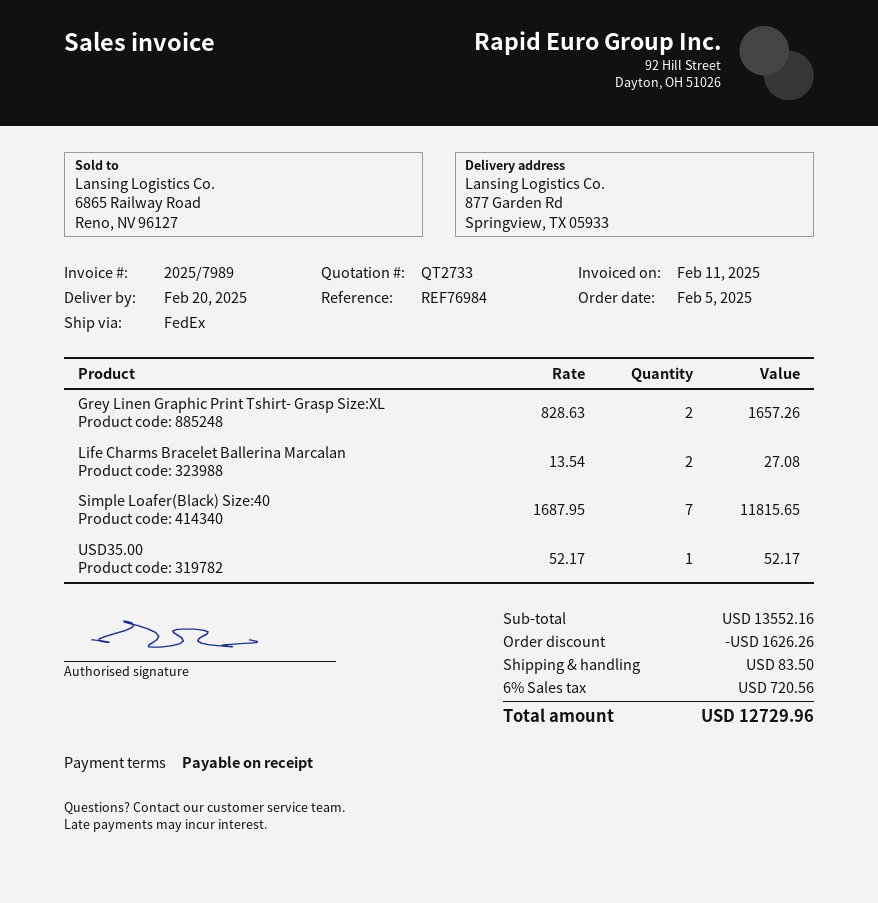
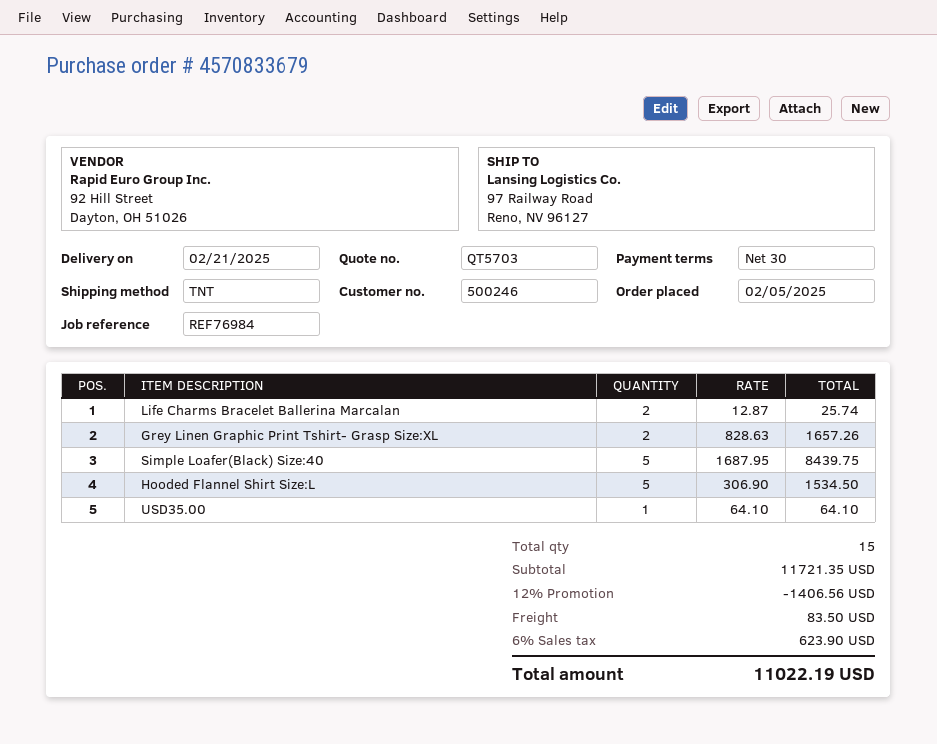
quote number: QT2733 -> QT5703
delivery date: 2025-02-20 -> 2025-02-21
payment terms: on receipt -> 30 days
shipping method: FedEx -> TNT
ship to: 877 Garden Rd, Springview, TX 05933 -> 97 Railway Road, Reno, NV 96127
Life Charms Bracelet Ballerina Marcalan: 2 x 13.54 = 27.08 -> 2 x 12.87 = 25.74
Simple Loafer(Black) Size:40: 7 x 1687.95 = 11815.65 -> 5 x 1687.95 = 8439.75
USD35.00: 1 x 52.17 = 52.17 -> 1 x 64.10 = 64.10
Hooded Flannel Shirt Size:L: none -> 5 x 306.90 = 1534.50
subtotal: 13552.16 -> 11721.35
discount: 1626.26 -> 1406.56
tax: 6% = 720.56 -> 6% = 623.90
total: 12729.96 -> 11022.19

